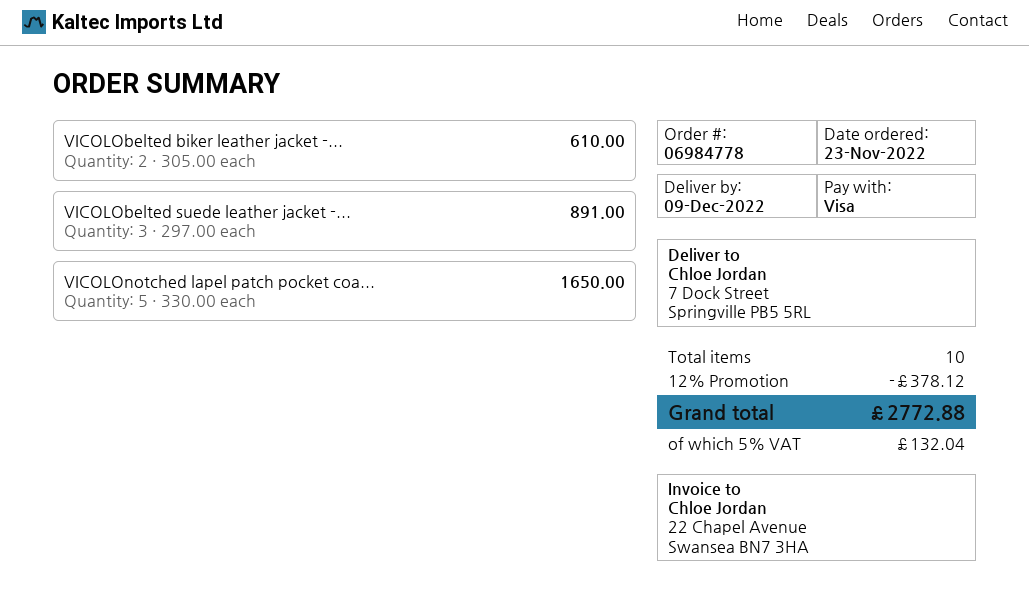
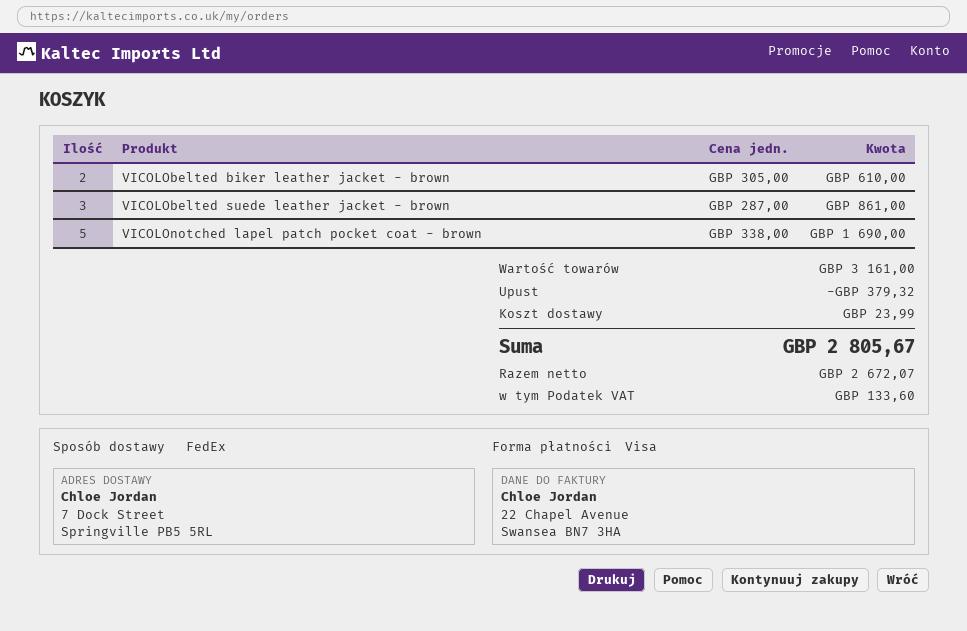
VICOLObelted suede leather jacket -...: 3 x 297.00 = 891.00 -> 3 x 287.00 = 861.00
VICOLOnotched lapel patch pocket coa...: 5 x 330.00 = 1650.00 -> 5 x 338.00 = 1690.00
discount: 378.12 -> 379.32
shipping: none -> 23.99
tax: 132.04 -> 133.60
total: 2772.88 -> 2805.67

